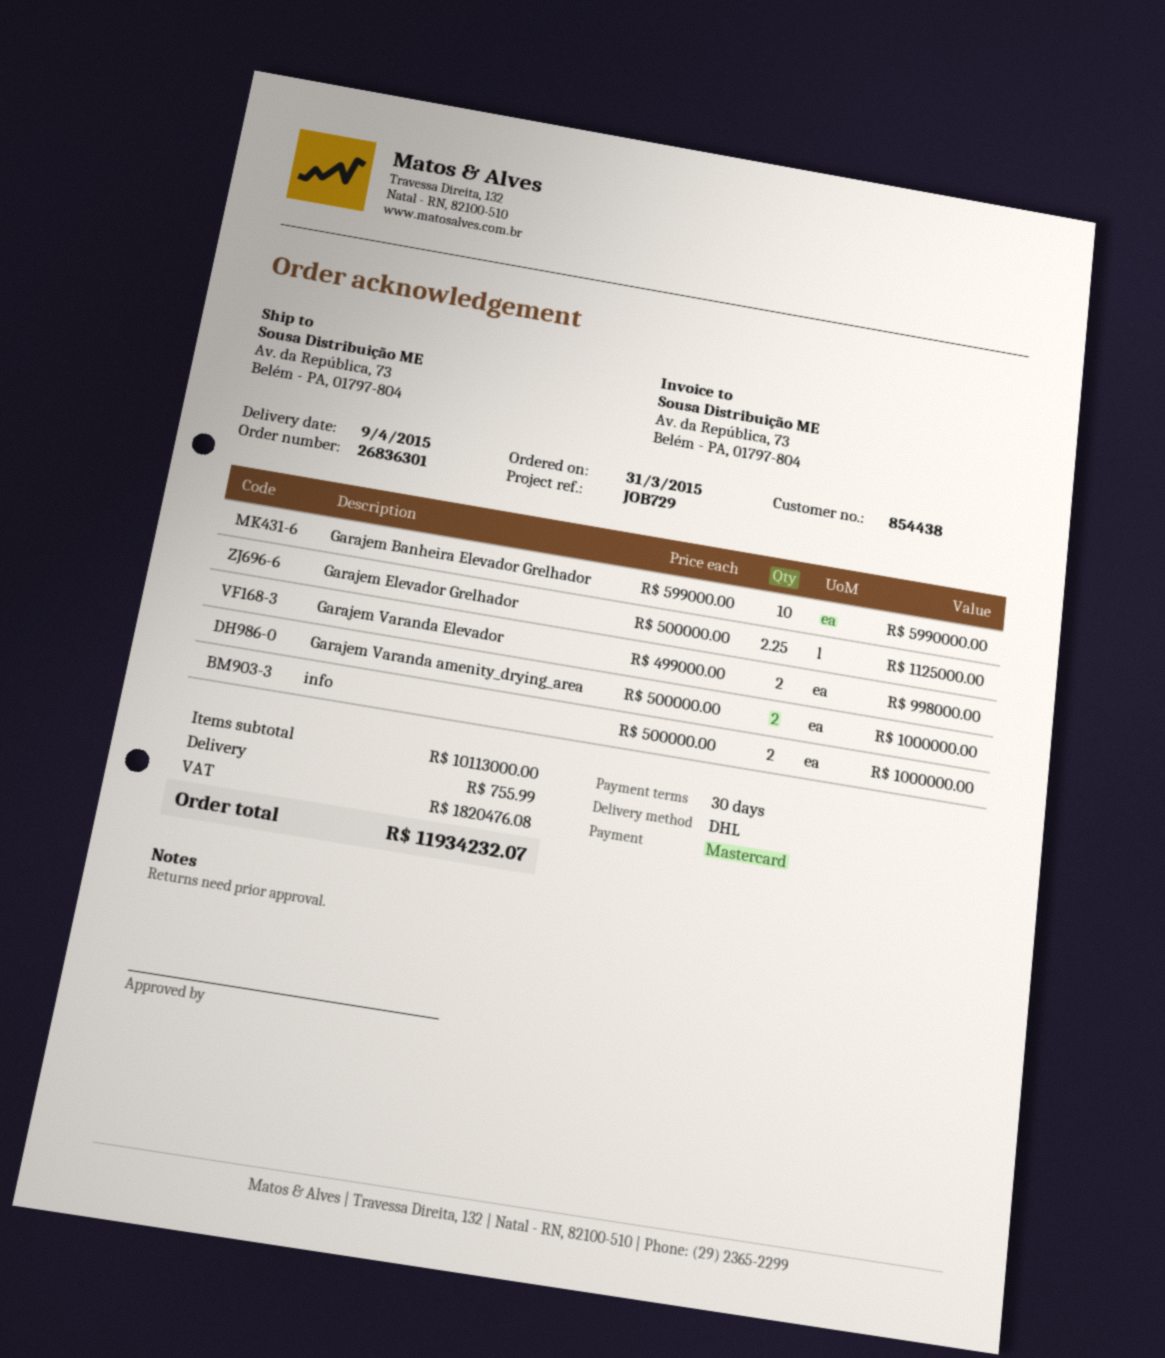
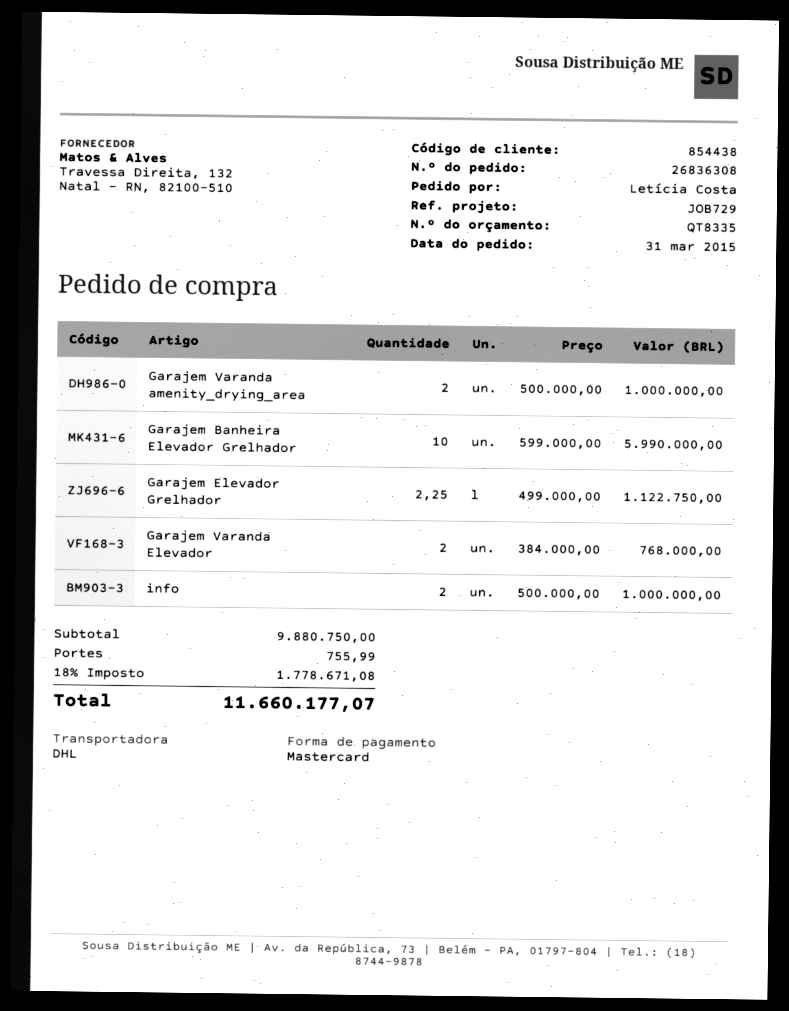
order number: 26836301 -> 26836308
Garajem Elevador Grelhador: 2.25 x 500000.00 = 1125000.00 -> 2.25 x 499000.00 = 1122750.00
Garajem Varanda Elevador: 2 x 499000.00 = 998000.00 -> 2 x 384000.00 = 768000.00
subtotal: 10113000.00 -> 9880750.00
tax: 1820476.08 -> 1778671.08
total: 11934232.07 -> 11660177.07

